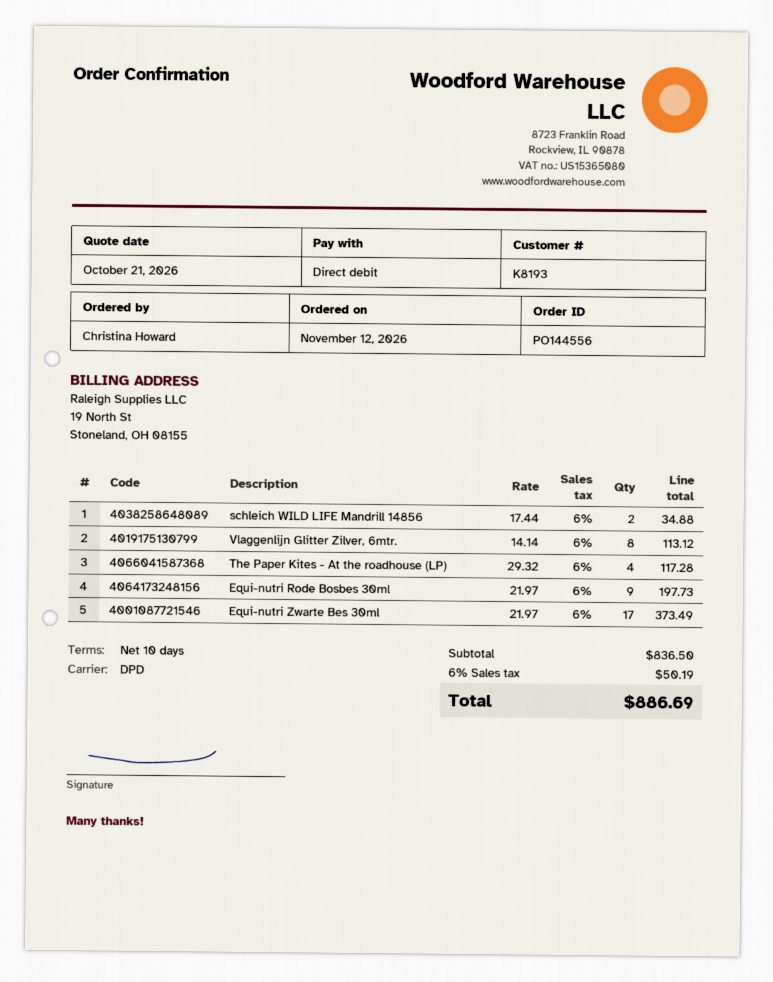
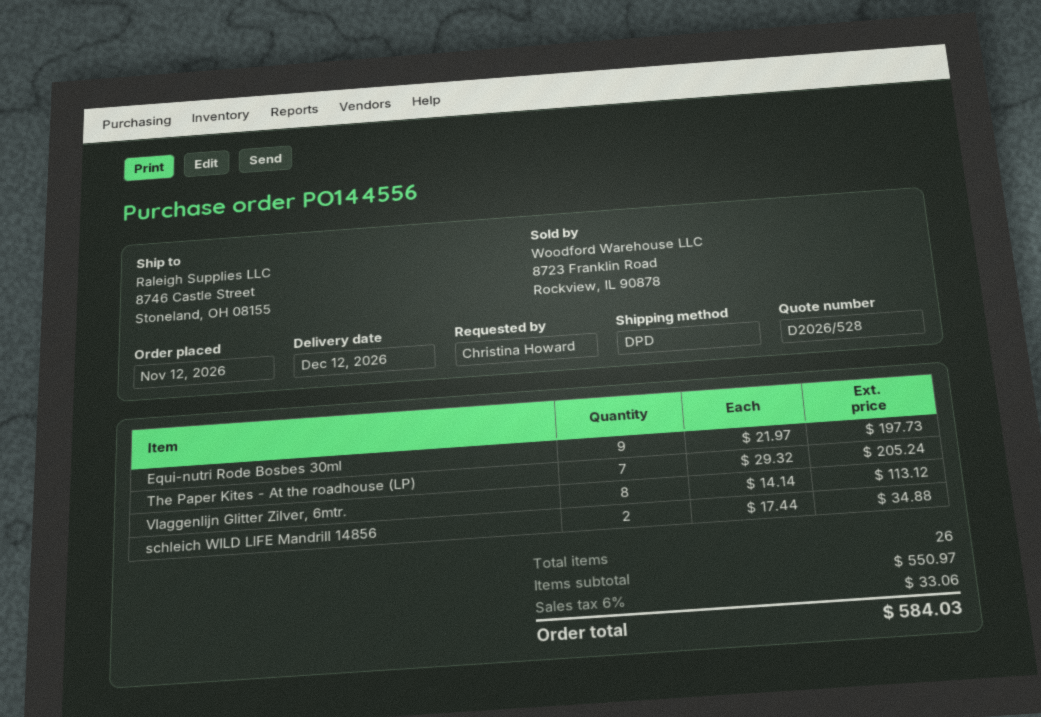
The Paper Kites - At the roadhouse (LP): 4 x 29.32 = 117.28 -> 7 x 29.32 = 205.24
Equi-nutri Zwarte Bes 30ml: 17 x 21.97 = 373.49 -> none
subtotal: 836.50 -> 550.97
tax: 6% = 50.19 -> 6% = 33.06
total: 886.69 -> 584.03

